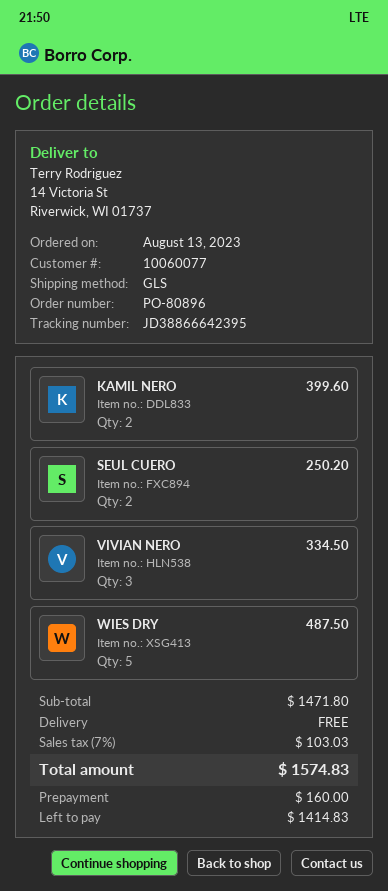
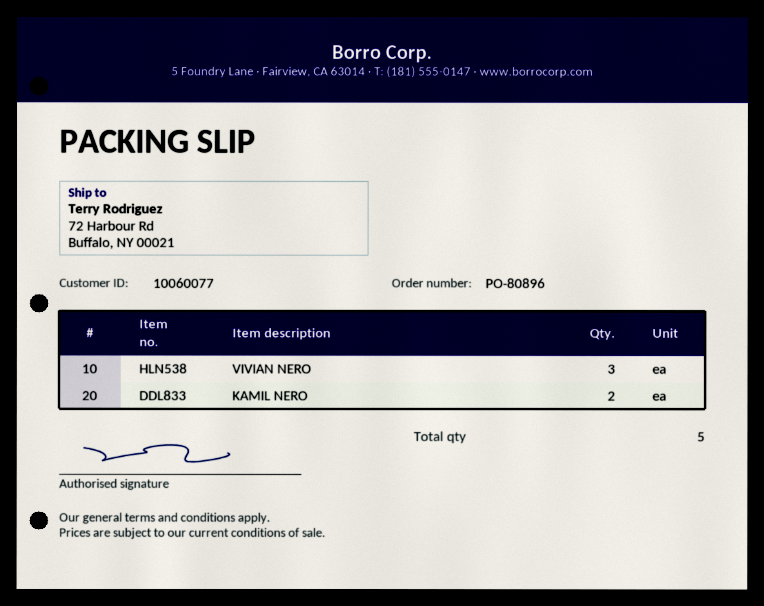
ship to: 14 Victoria St, Riverwick, WI 01737 -> 72 Harbour Rd, Buffalo, NY 00021
SEUL CUERO: 2 -> none
WIES DRY: 5 -> none

